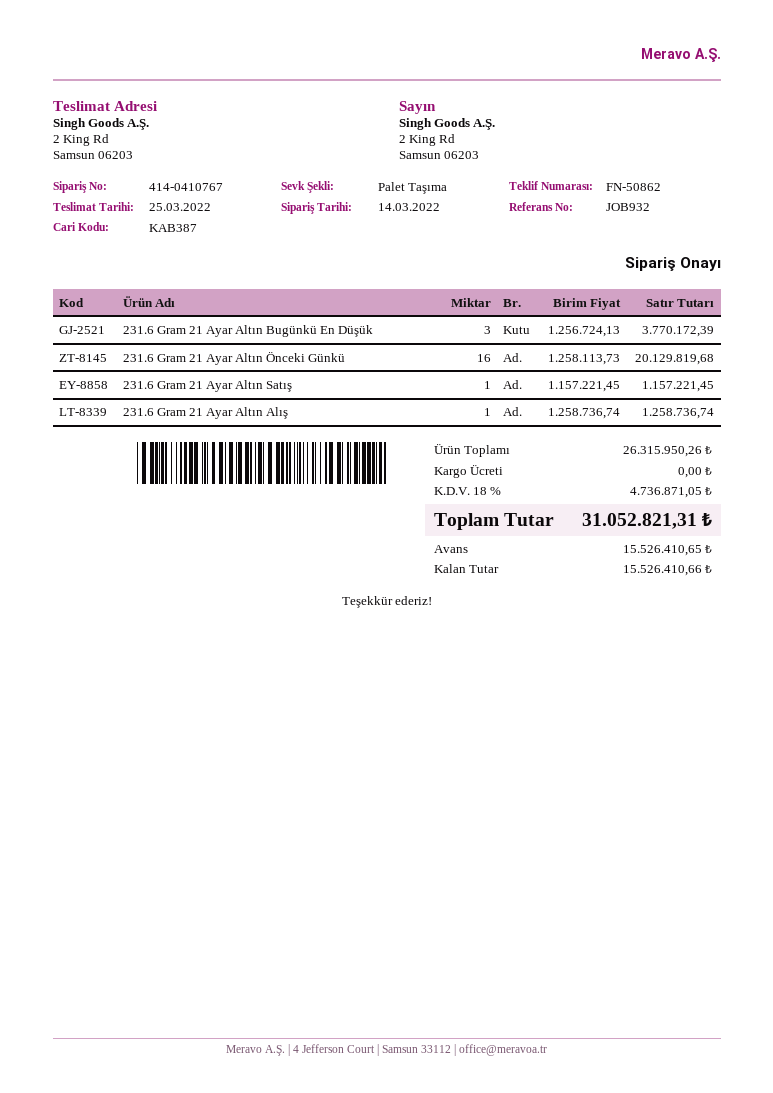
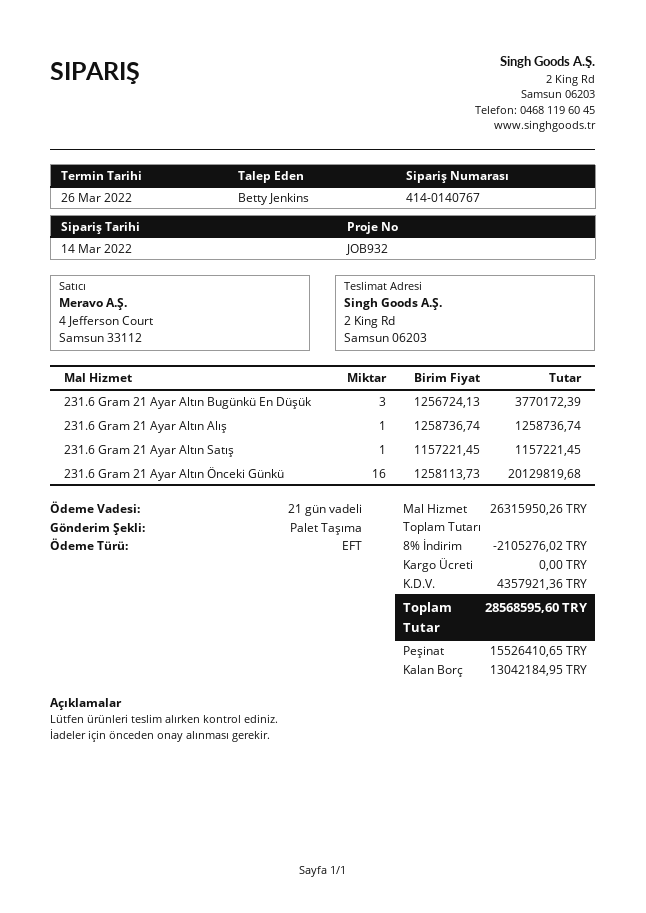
order number: 414-0410767 -> 414-0140767
delivery date: 2022-03-25 -> 2022-03-26
discount: none -> 8% = 2105276.02
tax: 4736871.05 -> 4357921.36
total: 31052821.31 -> 28568595.60
balance: 15526410.66 -> 13042184.95

